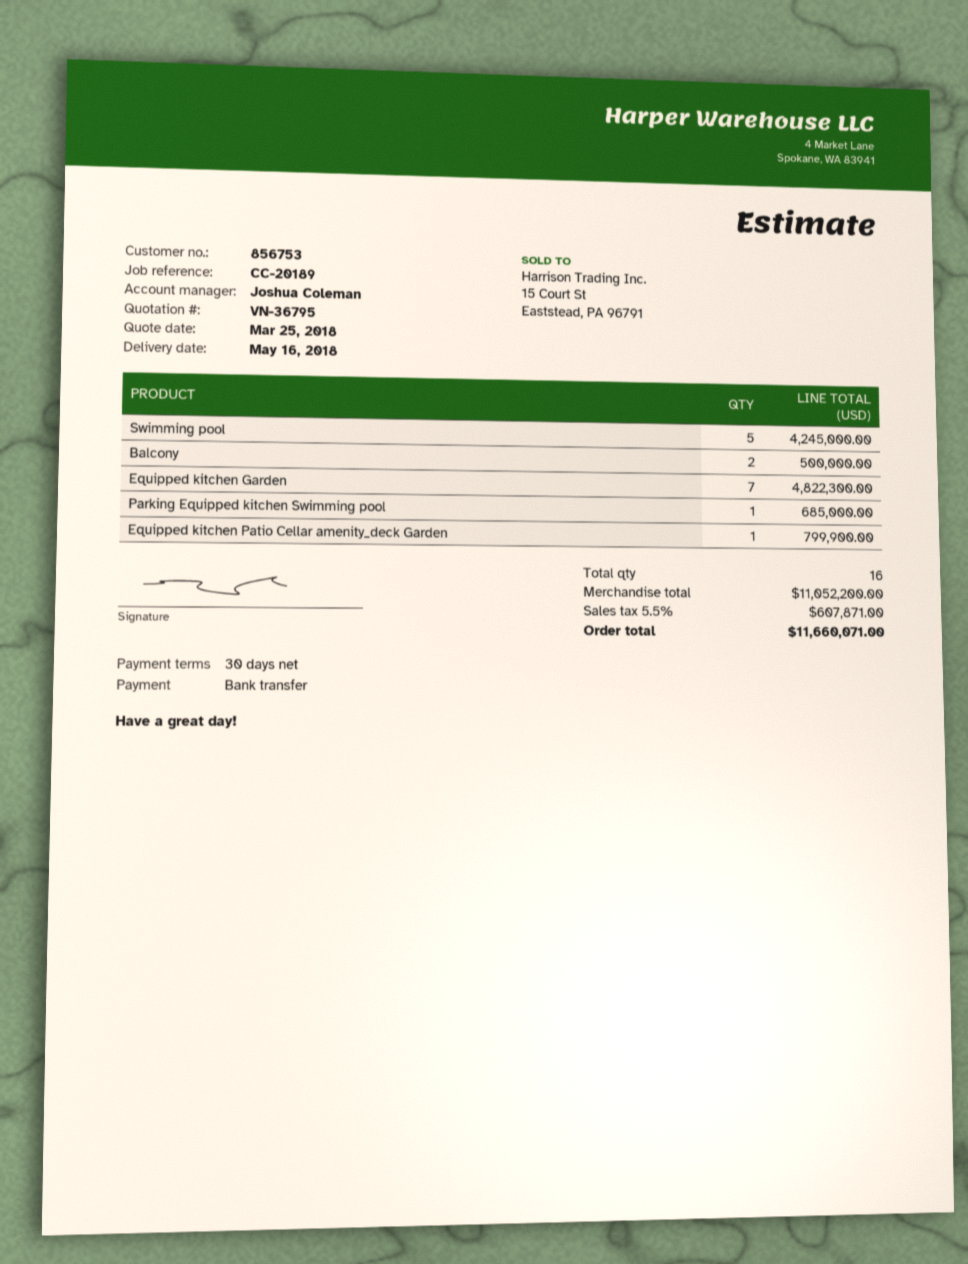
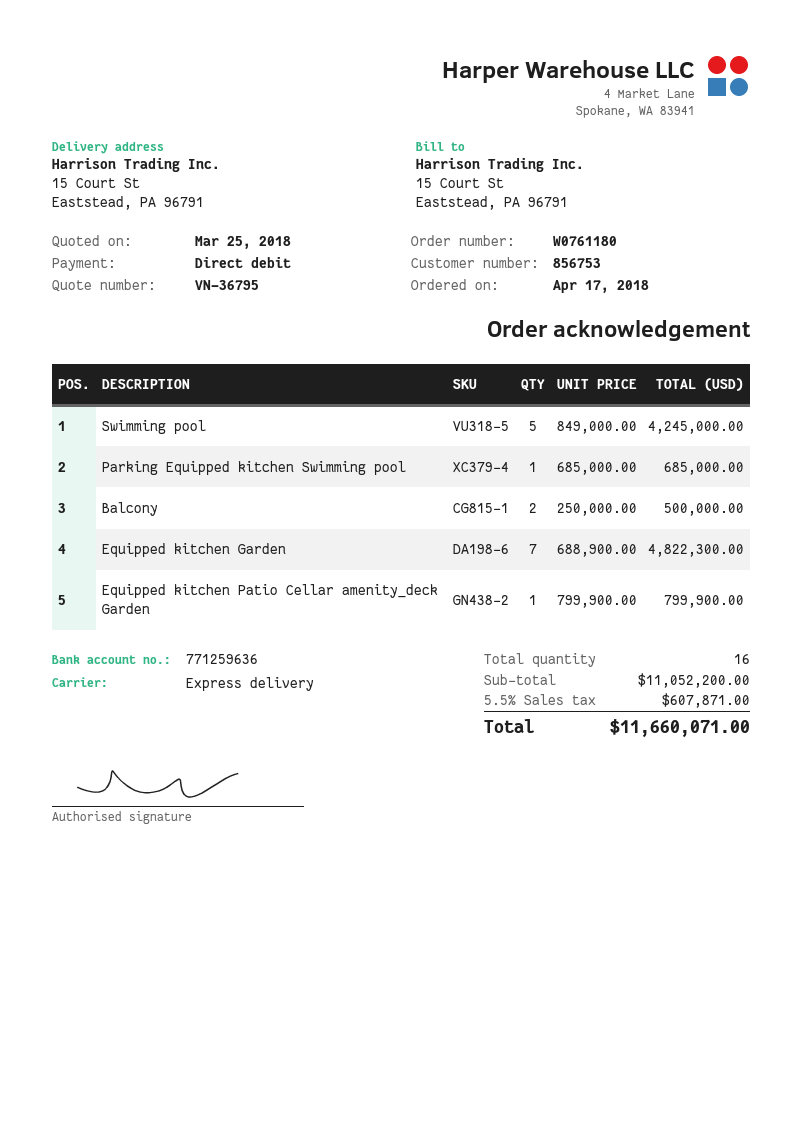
payment method: bank transfer -> direct debit

